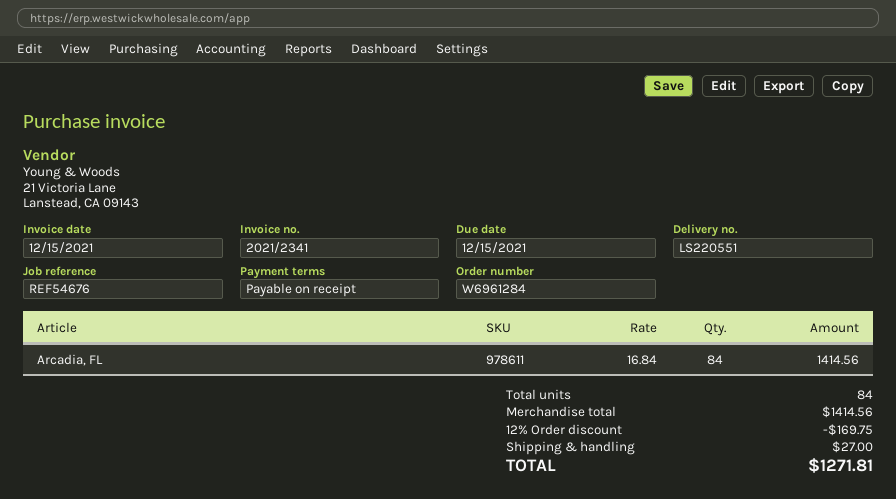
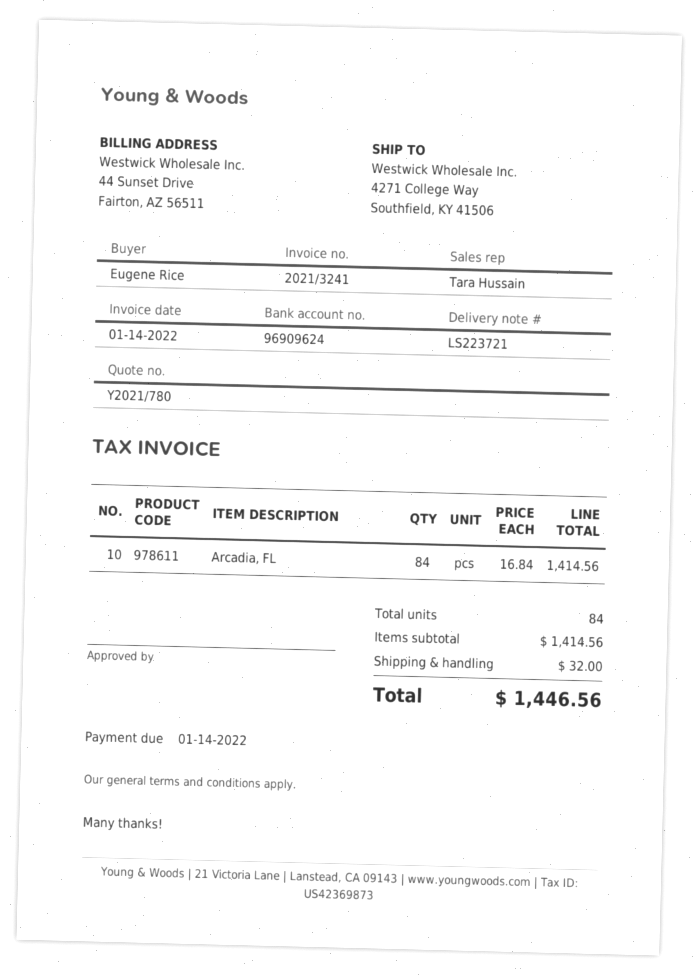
delivery note number: LS220551 -> LS223721
invoice number: 2021/2341 -> 2021/3241
invoice date: 2021-12-15 -> 2022-01-14
due date: 2021-12-15 -> 2022-01-14
discount: 12% = 169.75 -> none
shipping: 27.00 -> 32.00
total: 1271.81 -> 1446.56

